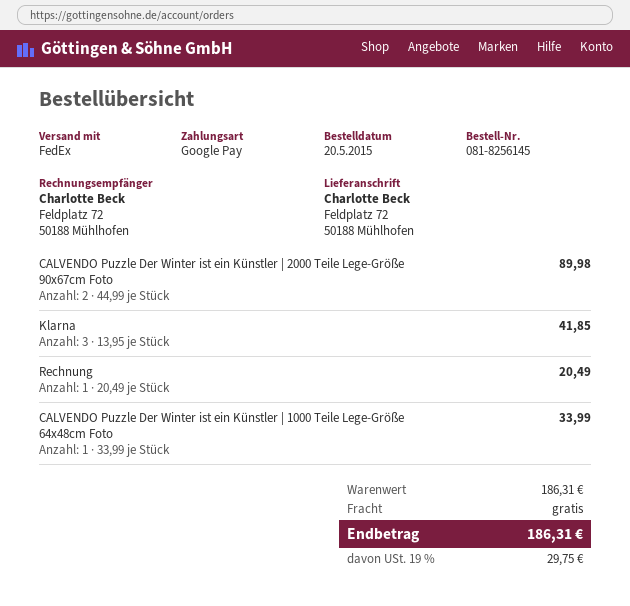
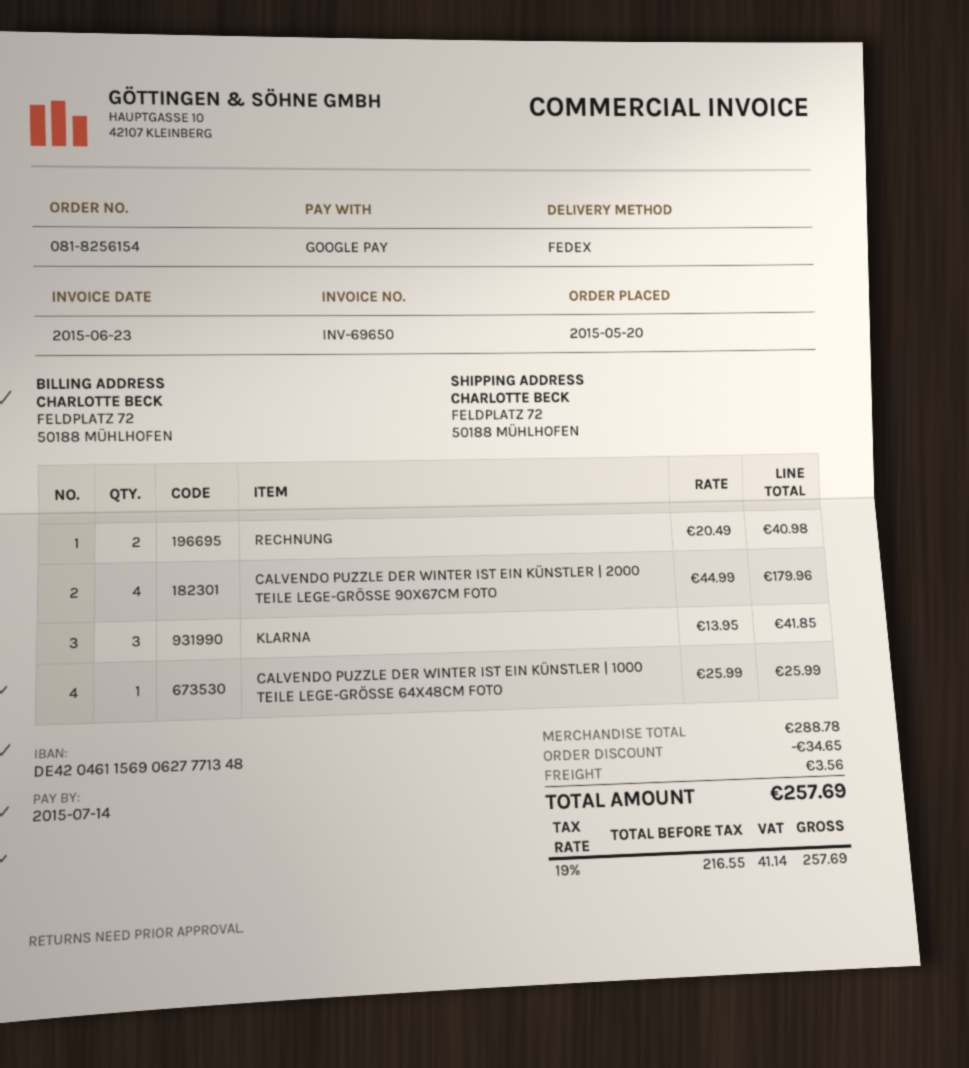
order number: 081-8256145 -> 081-8256154
CALVENDO Puzzle Der Winter ist ein Künstler | 2000 Teile Lege-Größe 90x67cm Foto: 2 x 44.99 = 89.98 -> 4 x 44.99 = 179.96
Rechnung: 1 x 20.49 = 20.49 -> 2 x 20.49 = 40.98
CALVENDO Puzzle Der Winter ist ein Künstler | 1000 Teile Lege-Größe 64x48cm Foto: 1 x 33.99 = 33.99 -> 1 x 25.99 = 25.99
subtotal: 186.31 -> 288.78
discount: none -> 34.65
shipping: 0.00 -> 3.56
tax: 19% = 29.75 -> 19% = 41.14
total: 186.31 -> 257.69

